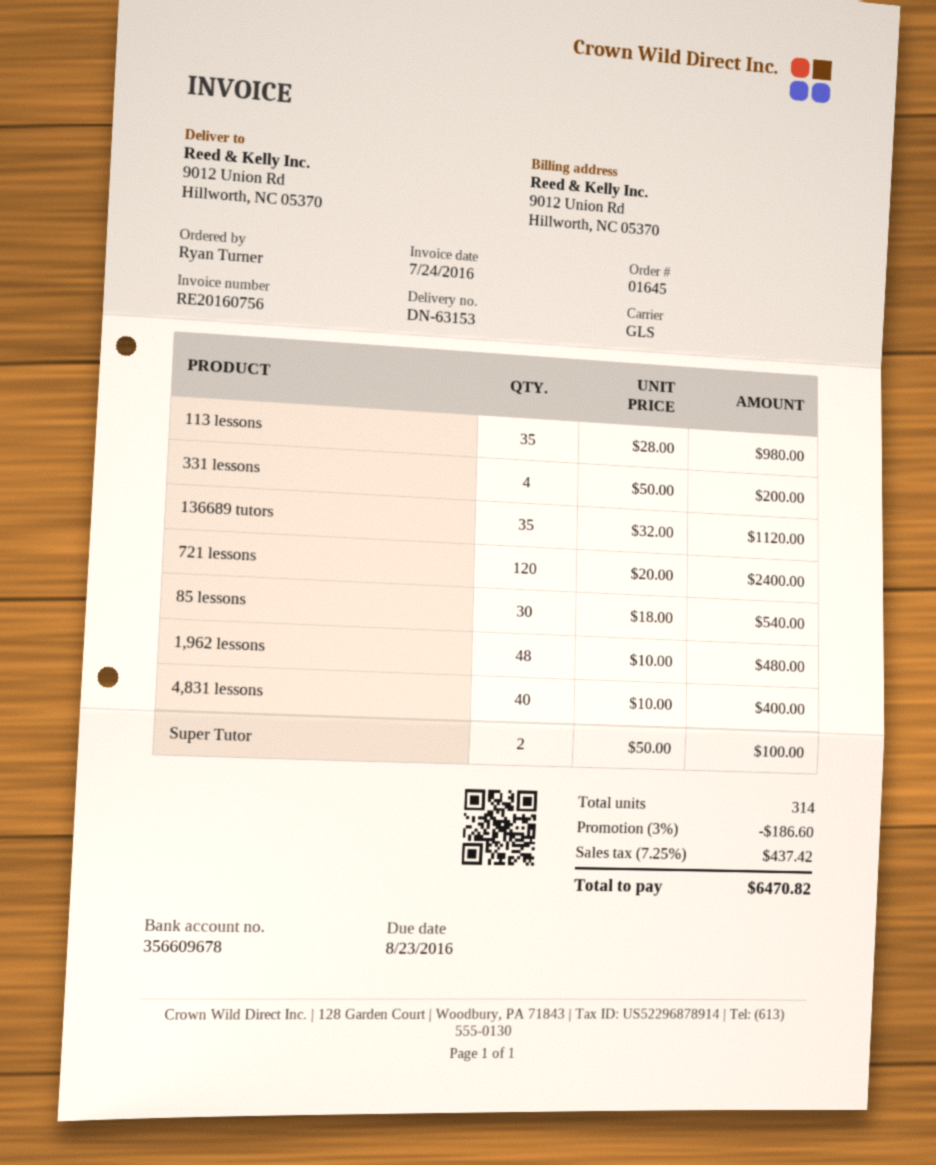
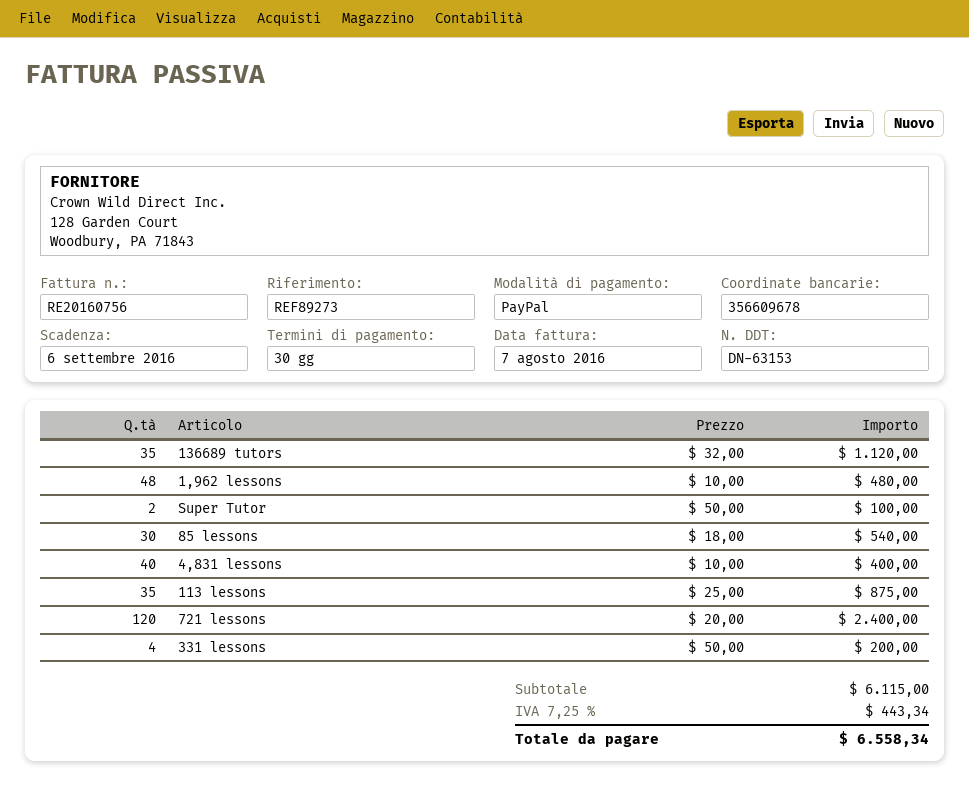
invoice date: 2016-07-24 -> 2016-08-07
due date: 2016-08-23 -> 2016-09-06
113 lessons: 35 x 28.00 = 980.00 -> 35 x 25.00 = 875.00
discount: 3% = 186.60 -> none
tax: 7.25% = 437.42 -> 7.25% = 443.34
total: 6470.82 -> 6558.34

